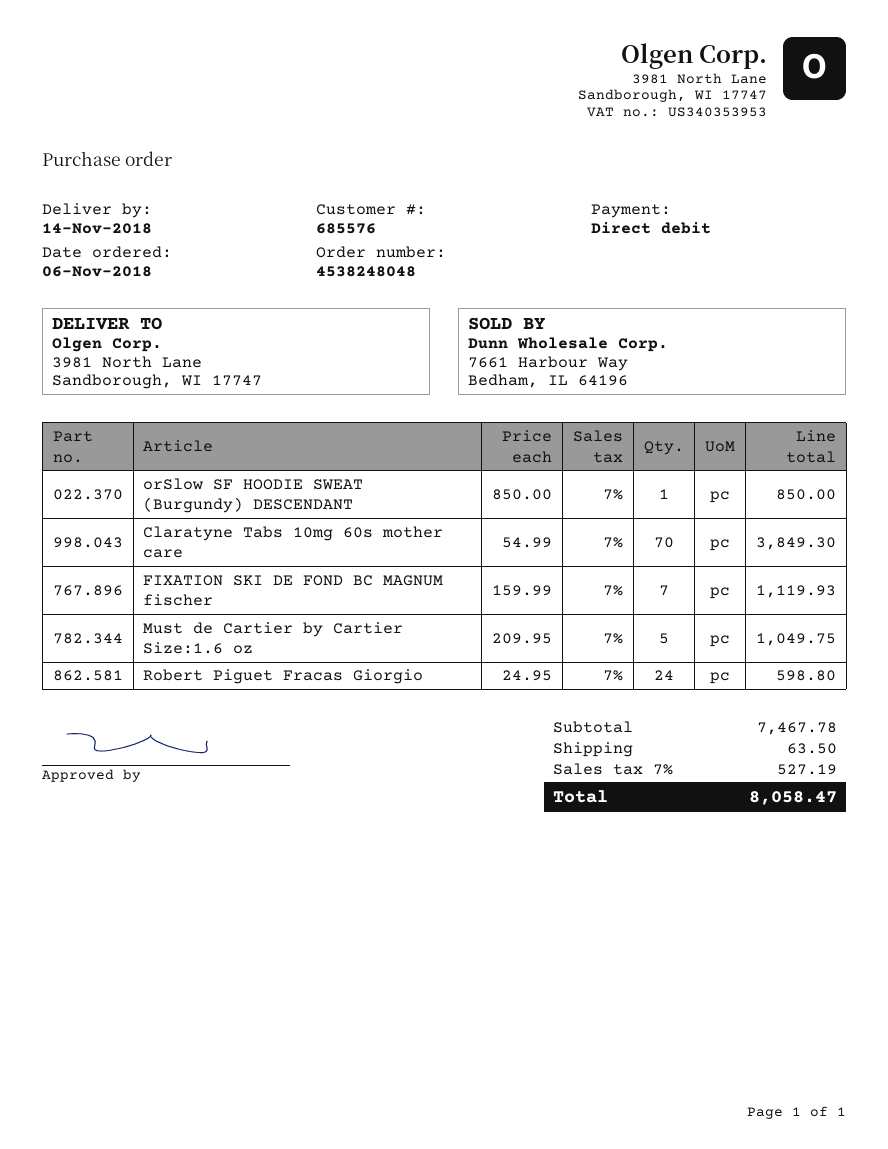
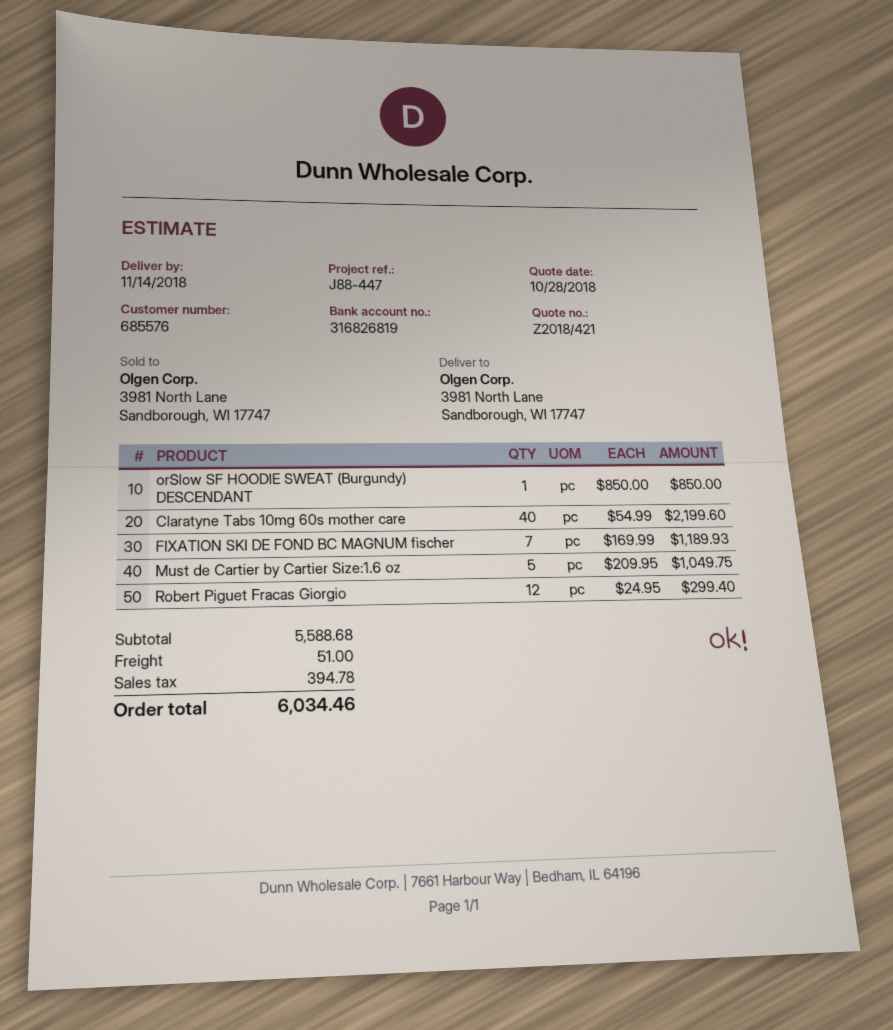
Claratyne Tabs 10mg 60s mother care: 70 x 54.99 = 3849.30 -> 40 x 54.99 = 2199.60
FIXATION SKI DE FOND BC MAGNUM fischer: 7 x 159.99 = 1119.93 -> 7 x 169.99 = 1189.93
Robert Piguet Fracas Giorgio: 24 x 24.95 = 598.80 -> 12 x 24.95 = 299.40
subtotal: 7467.78 -> 5588.68
shipping: 63.50 -> 51.00
tax: 527.19 -> 394.78
total: 8058.47 -> 6034.46

